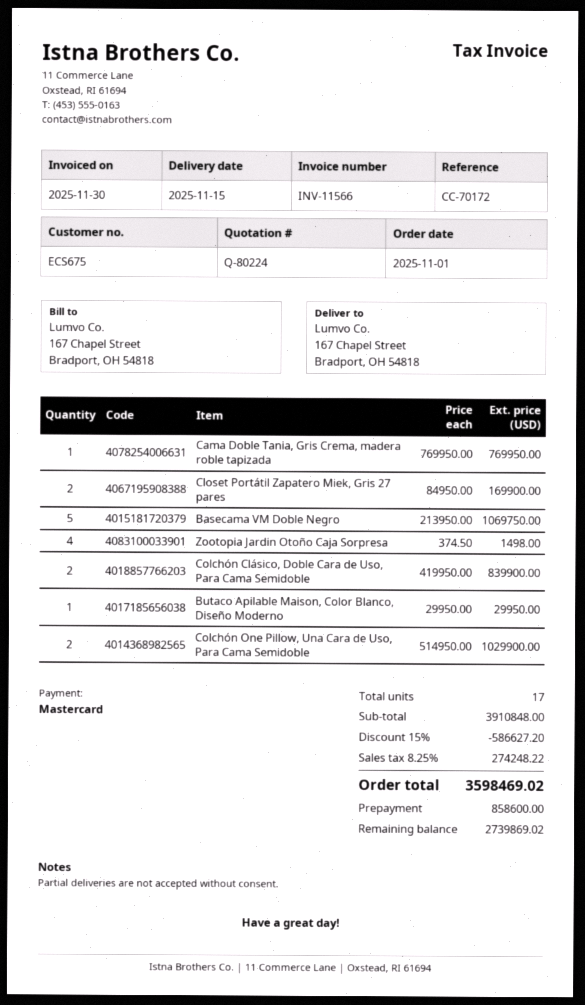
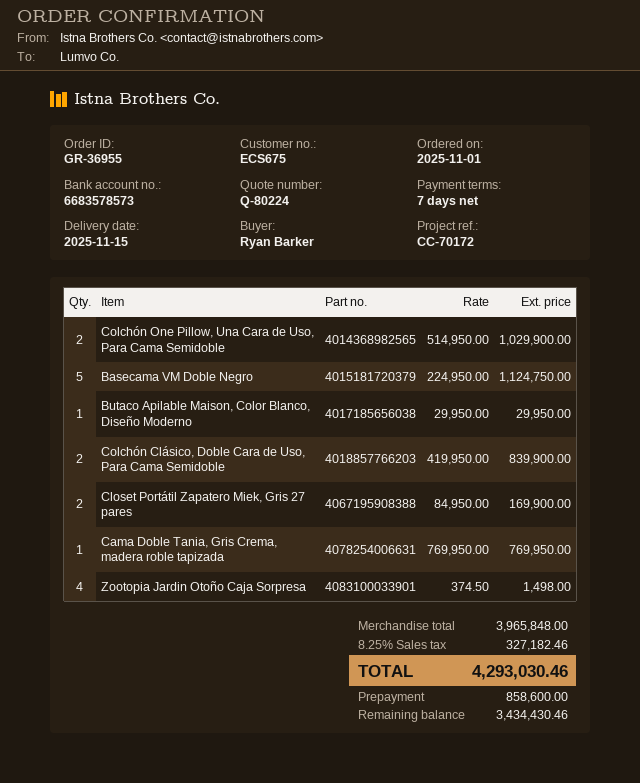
Basecama VM Doble Negro: 5 x 213950.00 = 1069750.00 -> 5 x 224950.00 = 1124750.00
subtotal: 3910848.00 -> 3965848.00
discount: 15% = 586627.20 -> none
tax: 8.25% = 274248.22 -> 8.25% = 327182.46
total: 3598469.02 -> 4293030.46
balance: 2739869.02 -> 3434430.46

